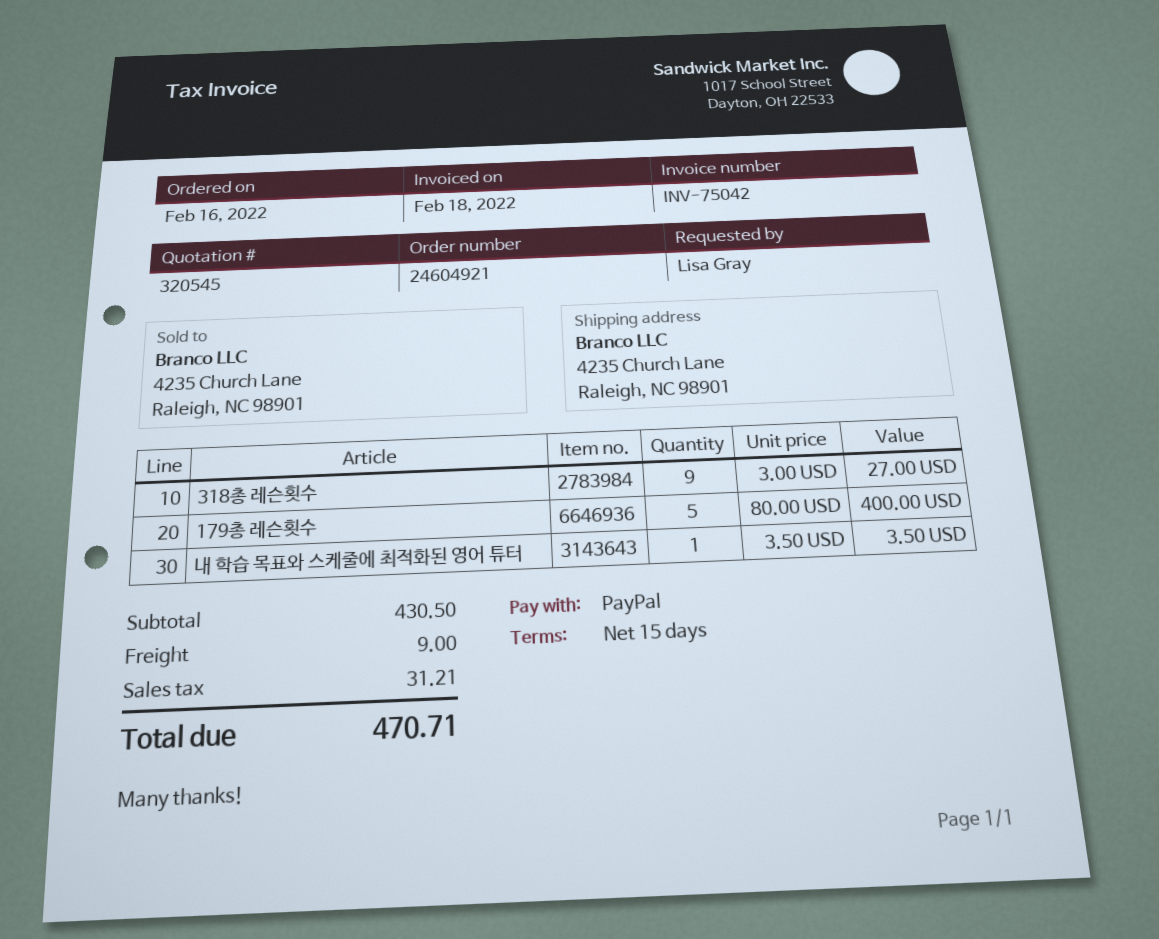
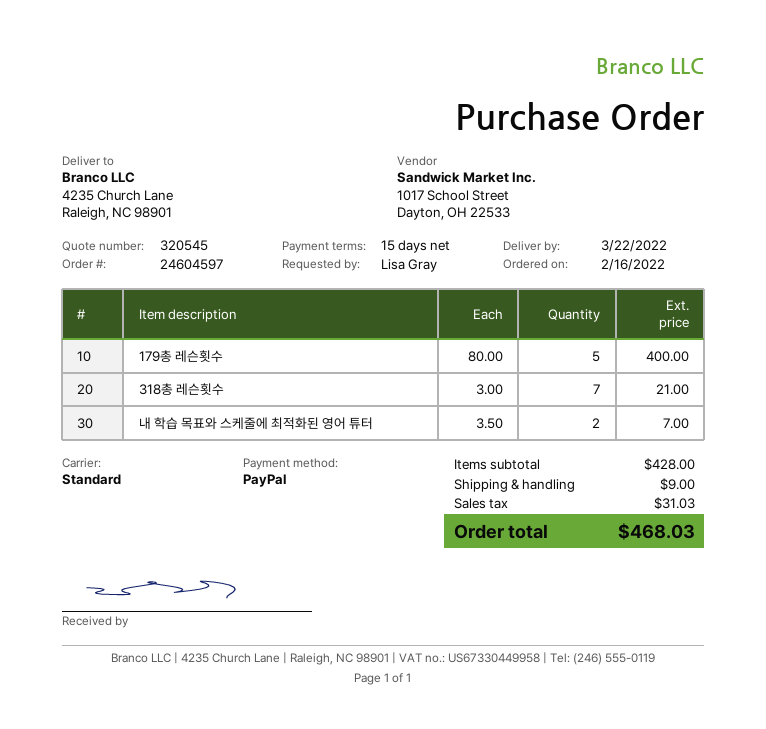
order number: 24604921 -> 24604597
318총 레슨횟수: 9 x 3.00 = 27.00 -> 7 x 3.00 = 21.00
내 학습 목표와 스케줄에 최적화된 영어 튜터: 1 x 3.50 = 3.50 -> 2 x 3.50 = 7.00
subtotal: 430.50 -> 428.00
tax: 31.21 -> 31.03
total: 470.71 -> 468.03

